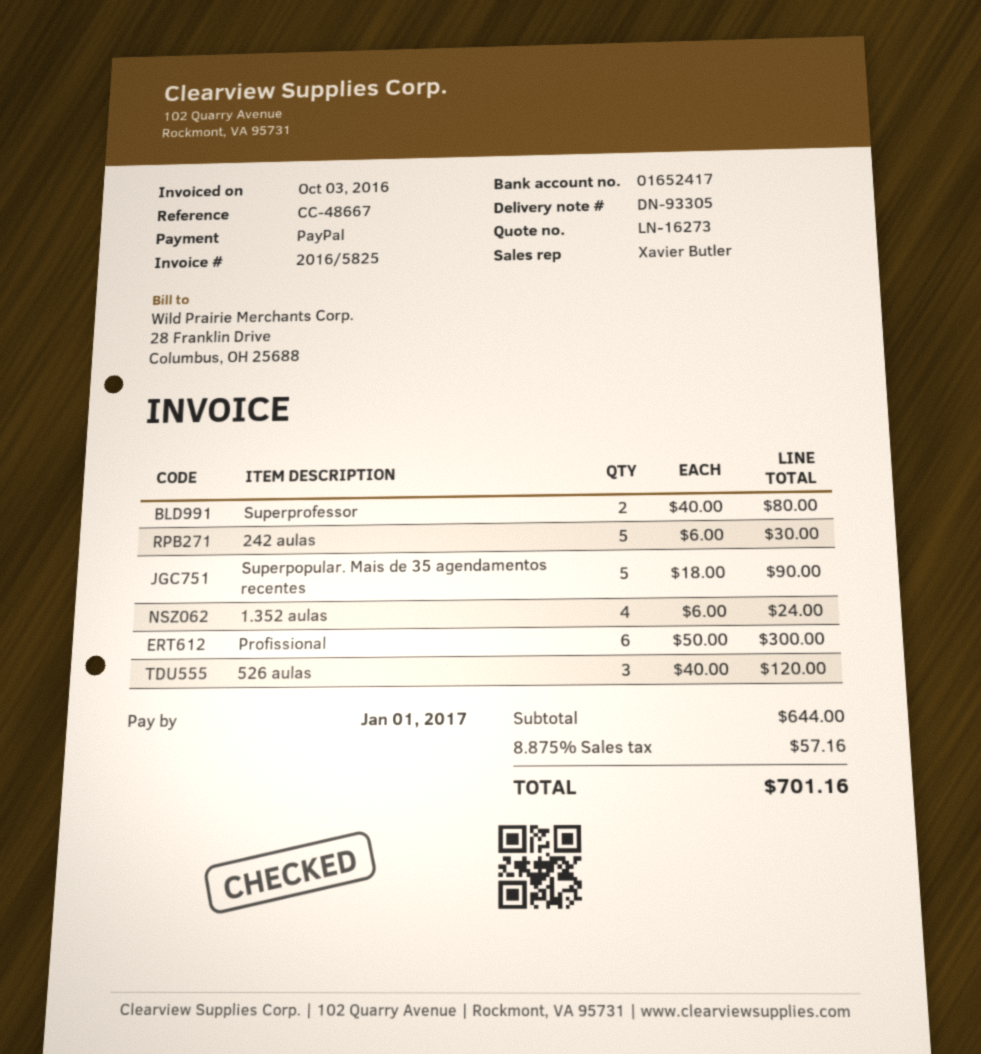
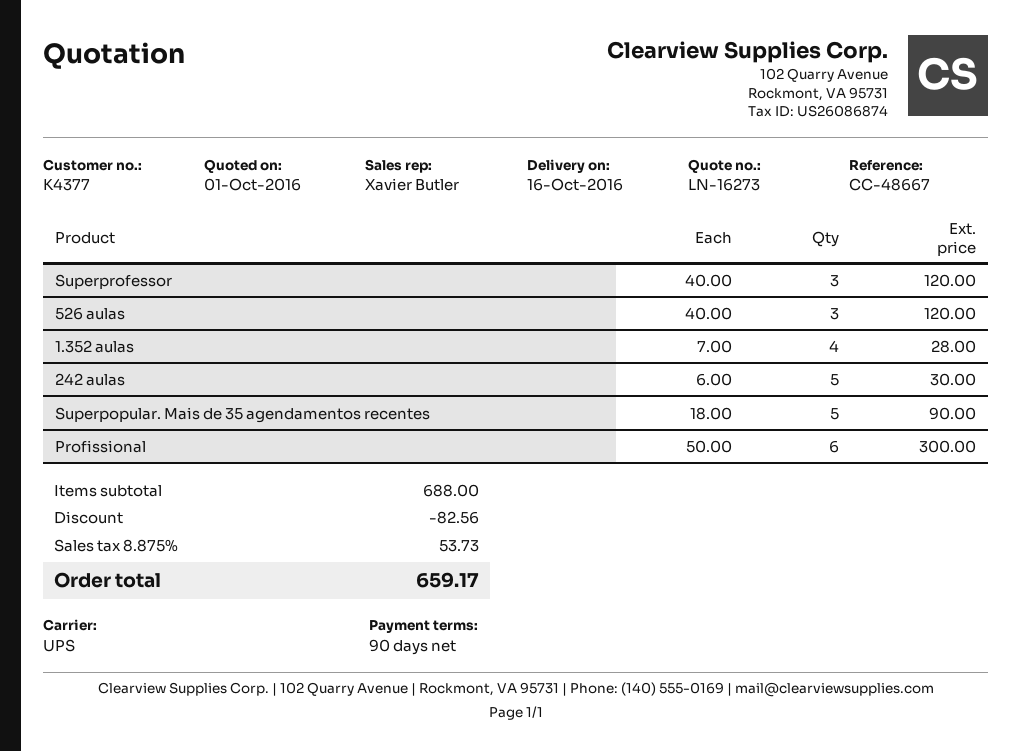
Superprofessor: 2 x 40.00 = 80.00 -> 3 x 40.00 = 120.00
1.352 aulas: 4 x 6.00 = 24.00 -> 4 x 7.00 = 28.00
subtotal: 644.00 -> 688.00
discount: none -> 82.56
tax: 8.875% = 57.16 -> 8.875% = 53.73
total: 701.16 -> 659.17

